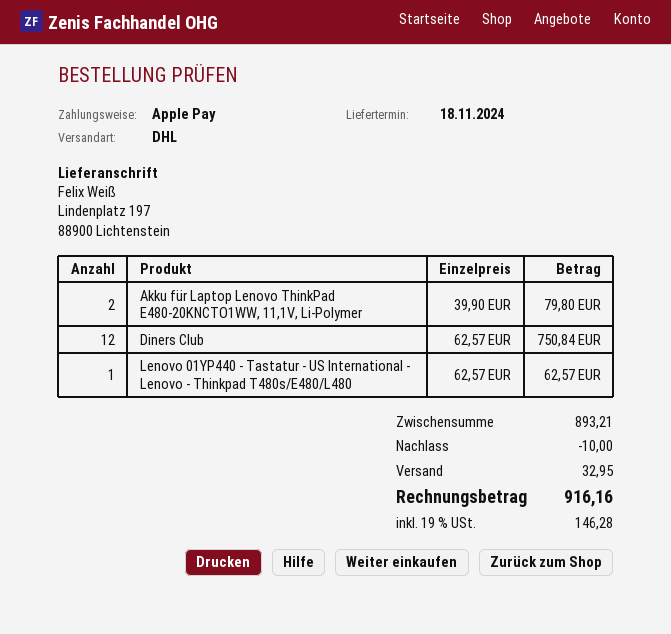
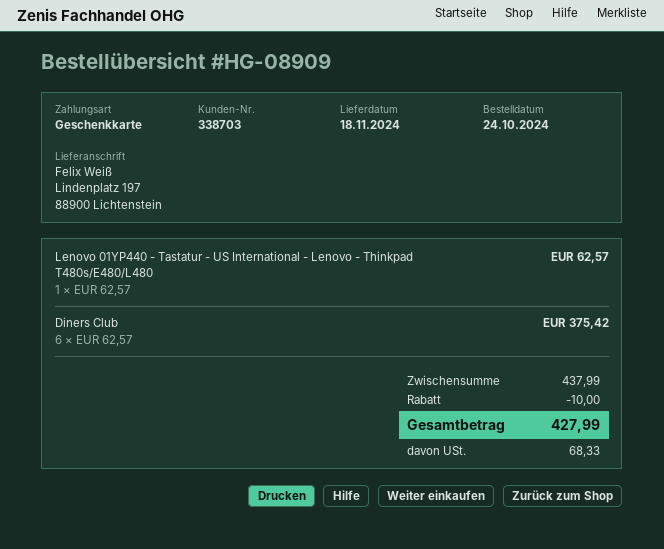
payment method: Apple Pay -> gift card
Akku für Laptop Lenovo ThinkPad E480-20KNCTO1WW, 11,1V, Li-Polymer: 2 x 39.90 = 79.80 -> none
Diners Club: 12 x 62.57 = 750.84 -> 6 x 62.57 = 375.42
subtotal: 893.21 -> 437.99
shipping: 32.95 -> none
tax: 146.28 -> 68.33
total: 916.16 -> 427.99

